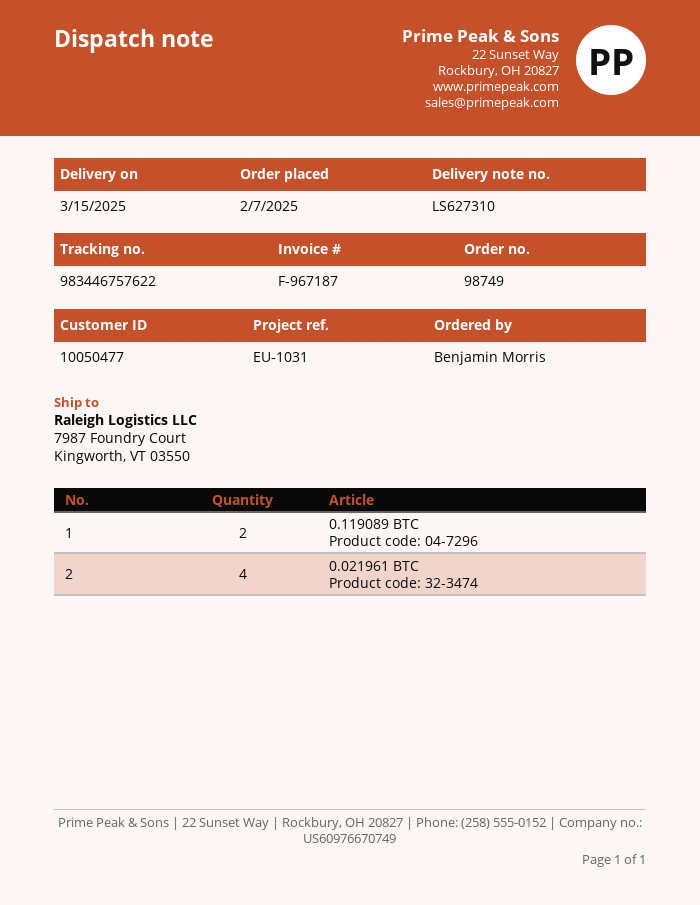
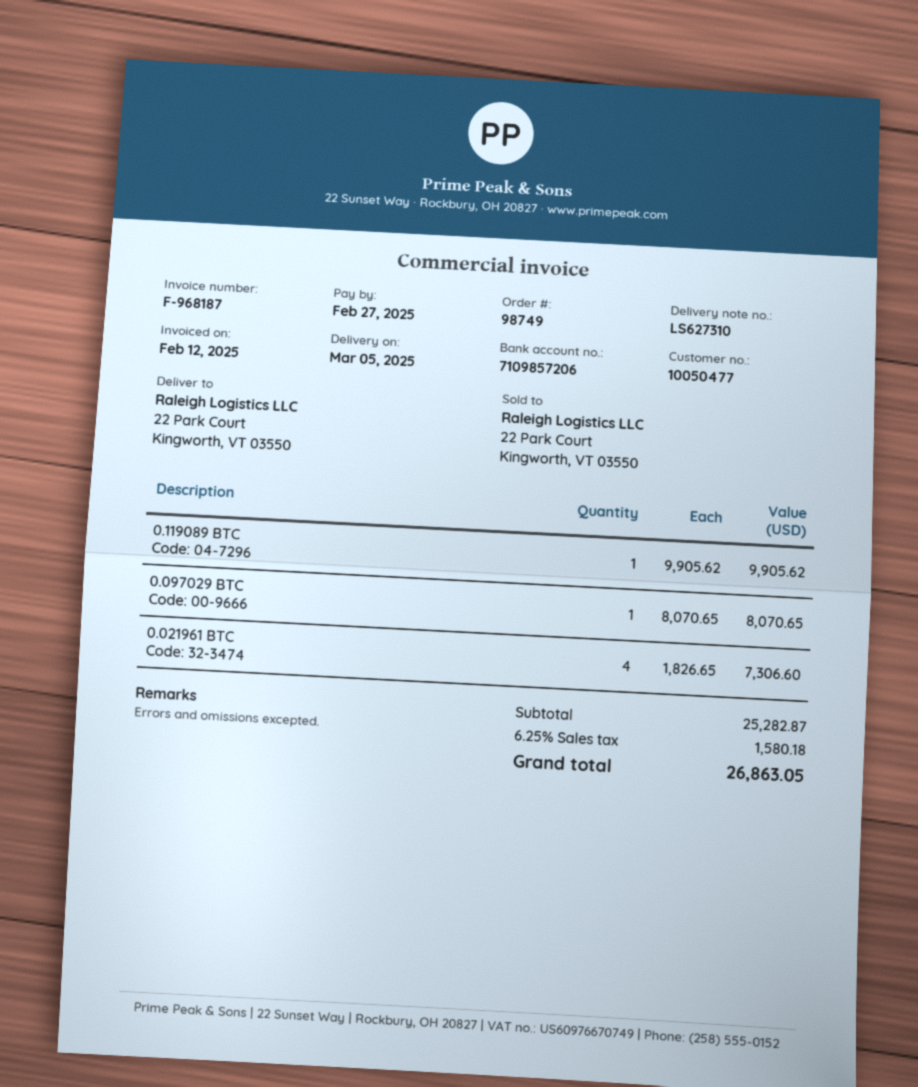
delivery date: 2025-03-15 -> 2025-03-05
invoice number: F-967187 -> F-968187
ship to: 7987 Foundry Court, Kingworth, VT 03550 -> 22 Park Court, Kingworth, VT 03550
0.119089 BTC: 2 -> 1
0.097029 BTC: none -> 1

